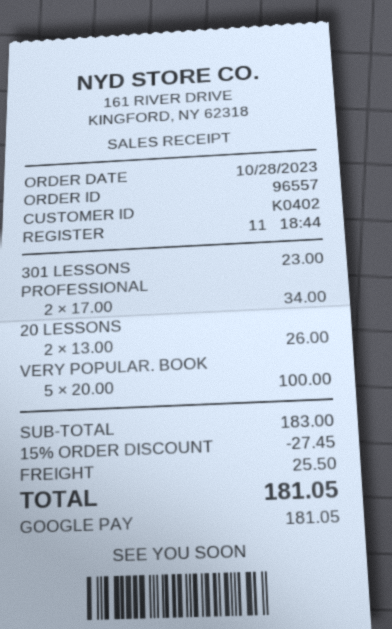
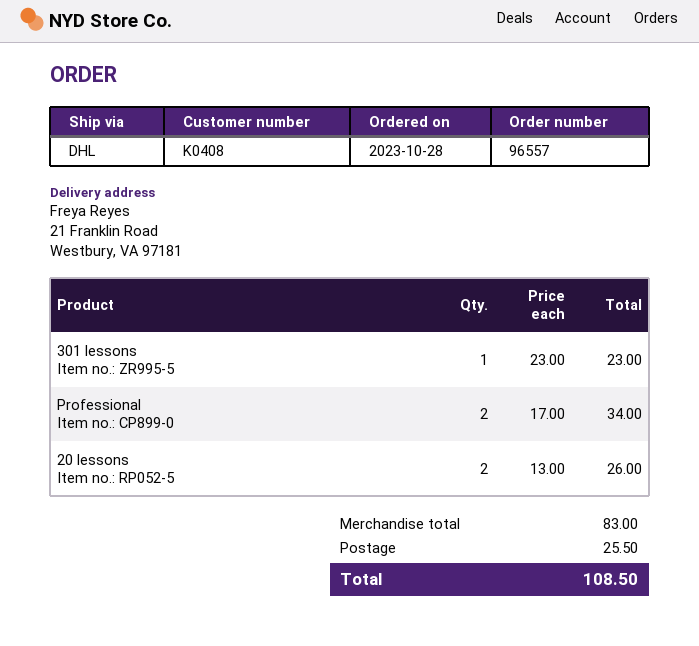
customer number: K0402 -> K0408
VERY POPULAR. BOOK: 5 x 20.00 = 100.00 -> none
subtotal: 183.00 -> 83.00
discount: 15% = 27.45 -> none
total: 181.05 -> 108.50

